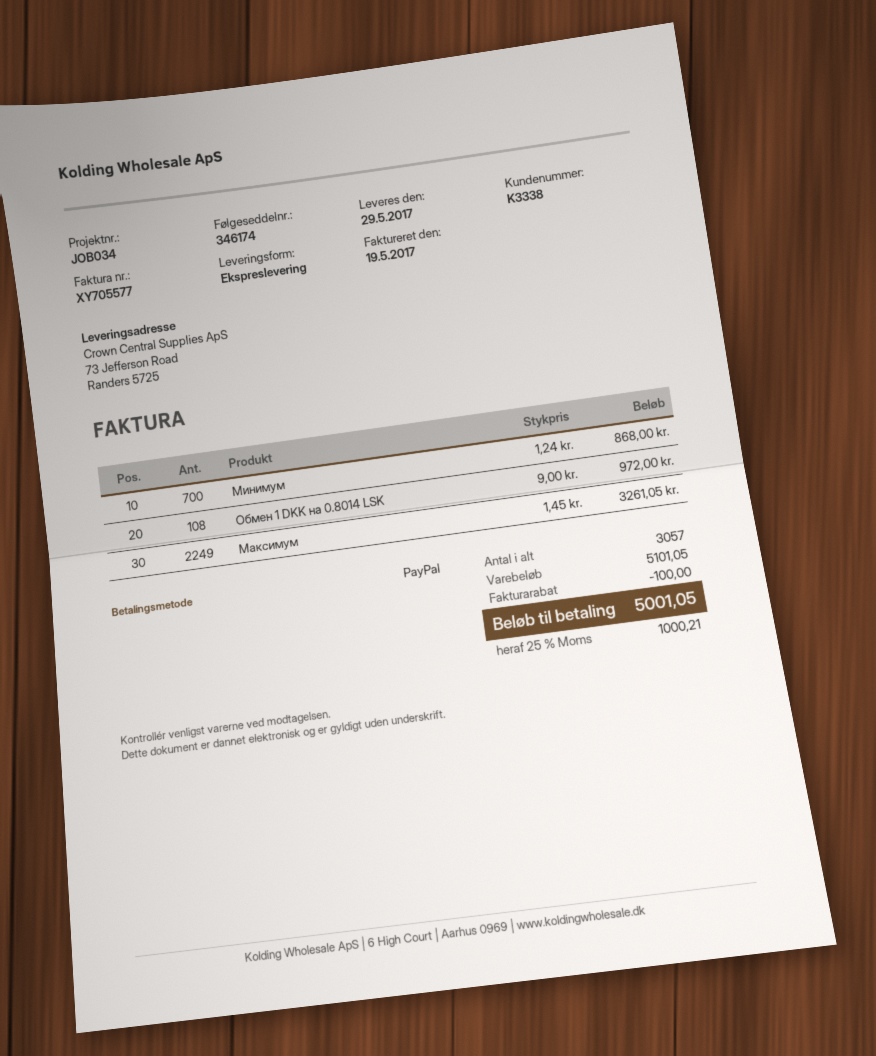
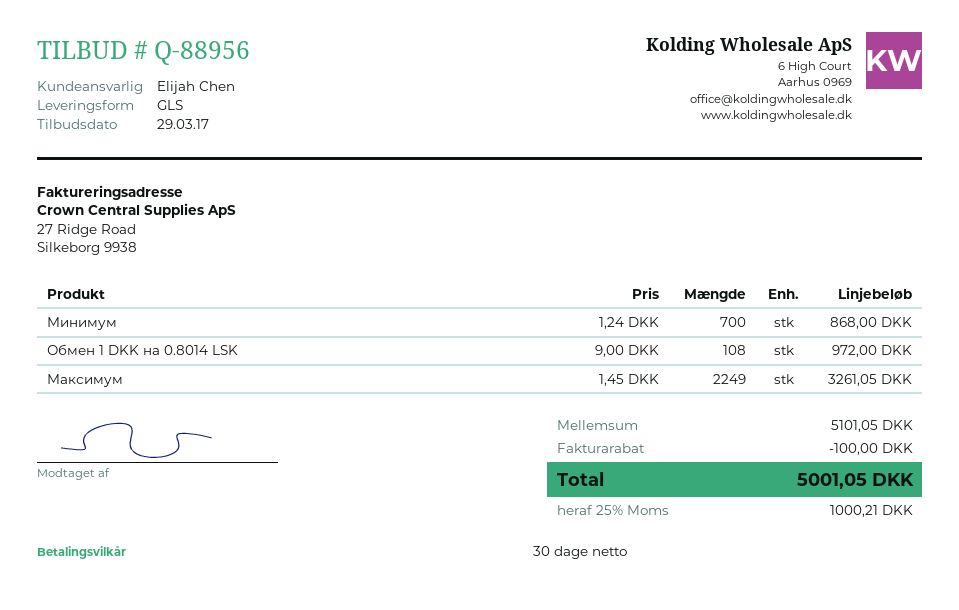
shipping method: express -> GLS

